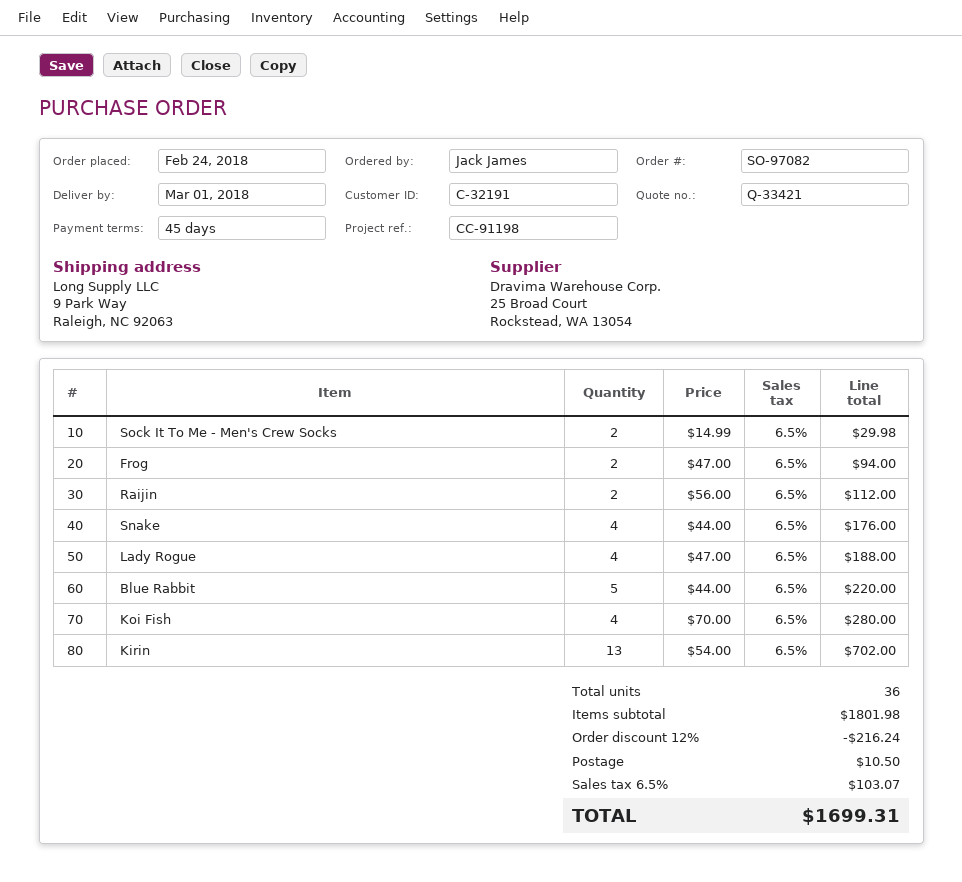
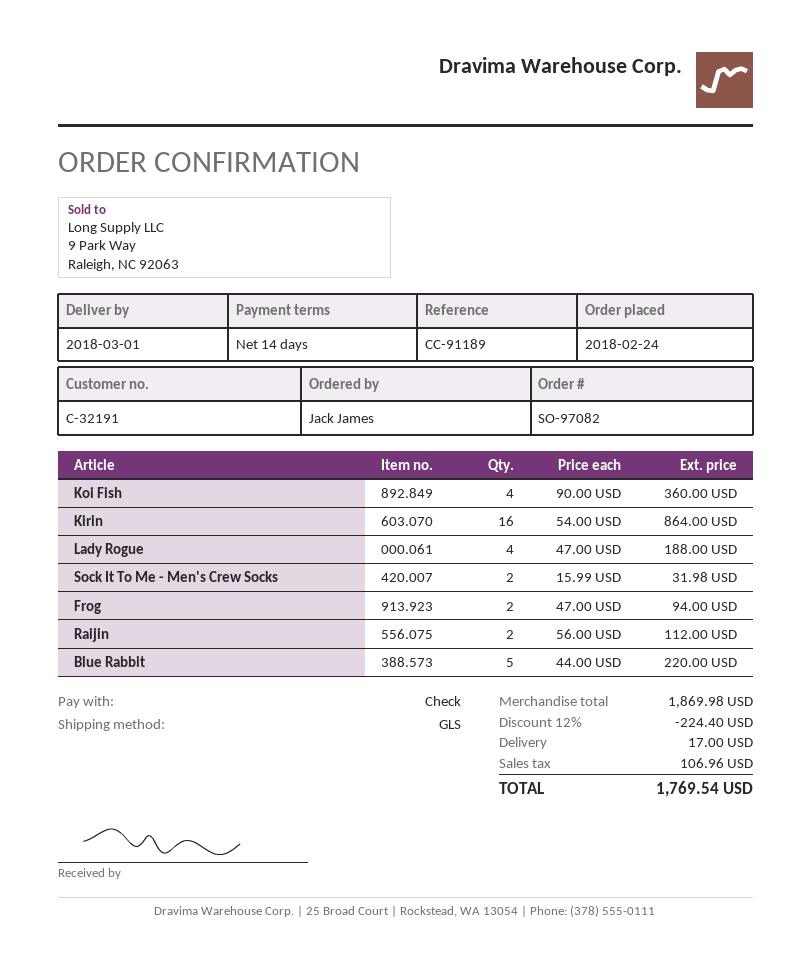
payment terms: 45 days -> 14 days
reference: CC-91198 -> CC-91189
Sock It To Me - Men's Crew Socks: 2 x 14.99 = 29.98 -> 2 x 15.99 = 31.98
Snake: 4 x 44.00 = 176.00 -> none
Koi Fish: 4 x 70.00 = 280.00 -> 4 x 90.00 = 360.00
Kirin: 13 x 54.00 = 702.00 -> 16 x 54.00 = 864.00
subtotal: 1801.98 -> 1869.98
discount: 12% = 216.24 -> 12% = 224.40
shipping: 10.50 -> 17.00
tax: 103.07 -> 106.96
total: 1699.31 -> 1769.54

